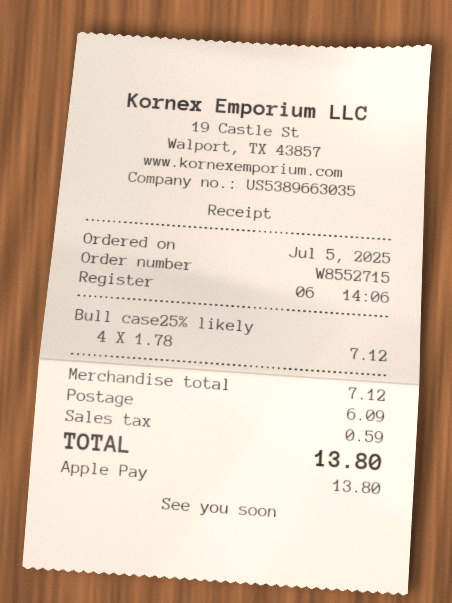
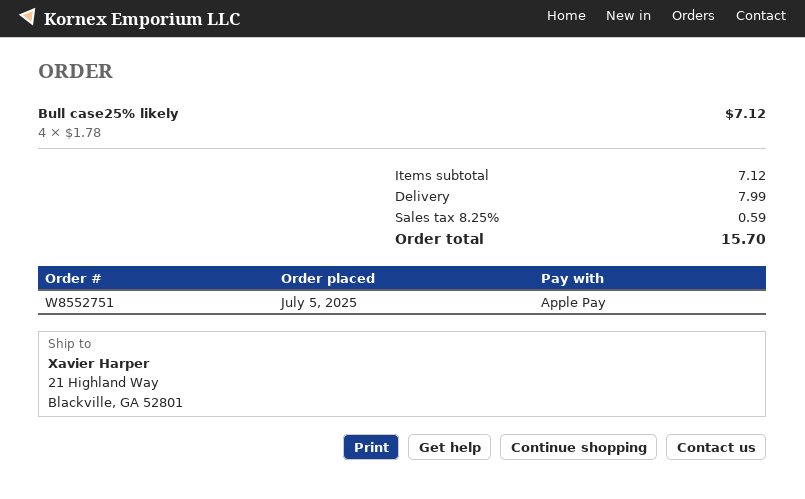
order number: W8552715 -> W8552751
shipping: 6.09 -> 7.99
total: 13.80 -> 15.70

